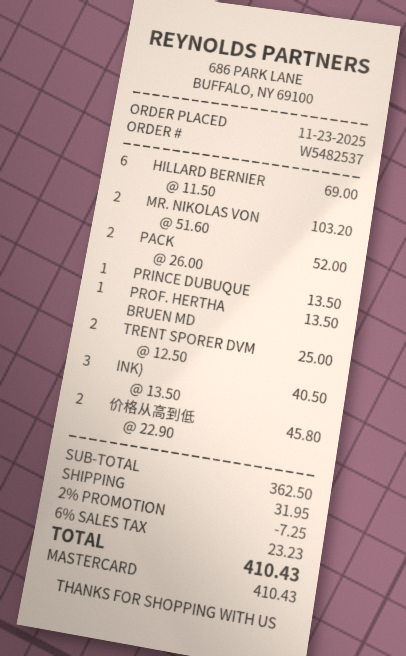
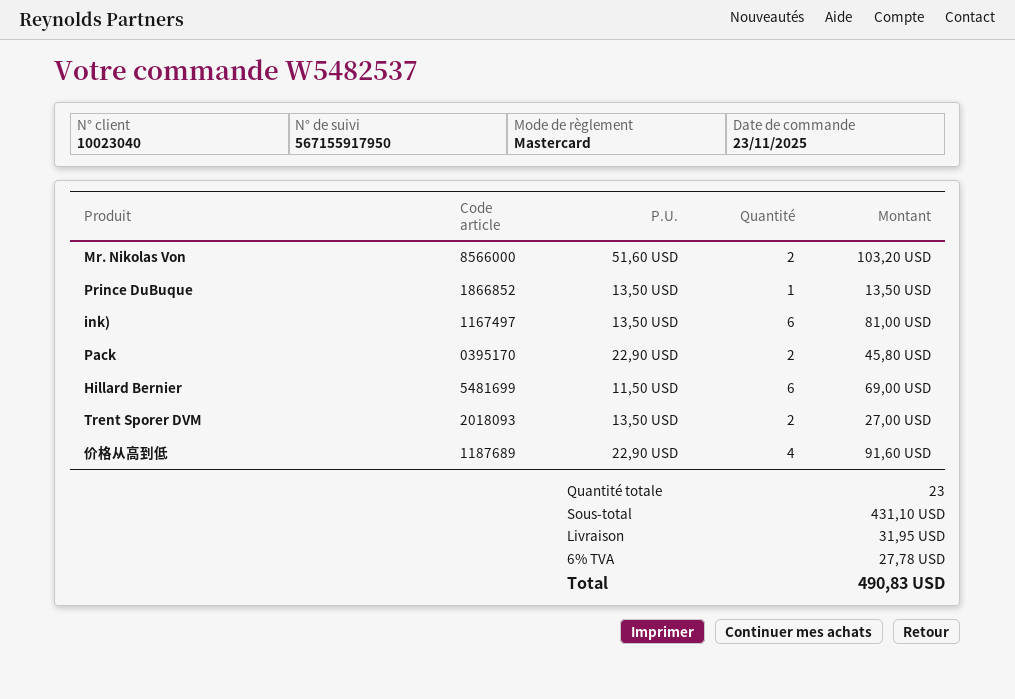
PACK: 2 x 26.00 = 52.00 -> 2 x 22.90 = 45.80
PROF. HERTHA BRUEN MD: 1 x 13.50 = 13.50 -> none
TRENT SPORER DVM: 2 x 12.50 = 25.00 -> 2 x 13.50 = 27.00
INK): 3 x 13.50 = 40.50 -> 6 x 13.50 = 81.00
价格从高到低: 2 x 22.90 = 45.80 -> 4 x 22.90 = 91.60
subtotal: 362.50 -> 431.10
discount: 2% = 7.25 -> none
tax: 6% = 23.23 -> 6% = 27.78
total: 410.43 -> 490.83

